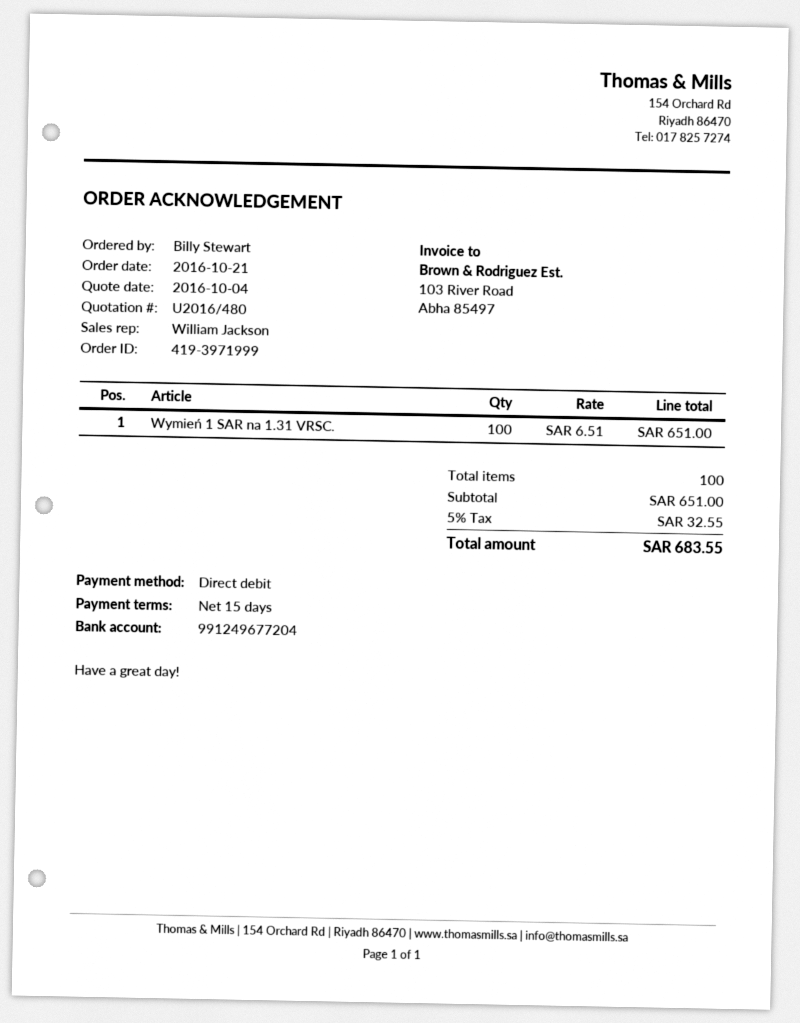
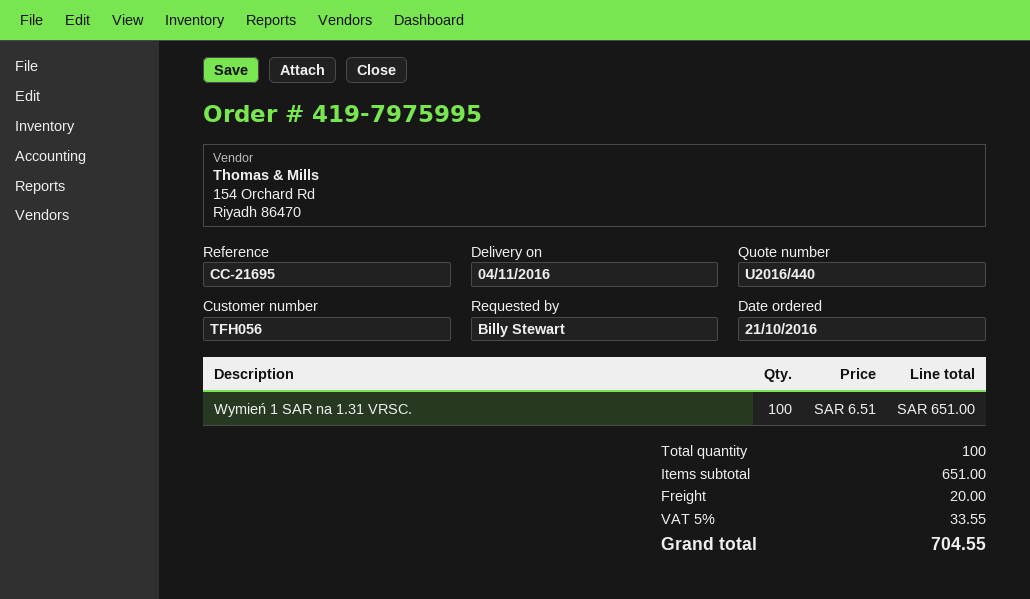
quote number: U2016/480 -> U2016/440
order number: 419-3971999 -> 419-7975995
shipping: none -> 20.00
tax: 5% = 32.55 -> 5% = 33.55
total: 683.55 -> 704.55

